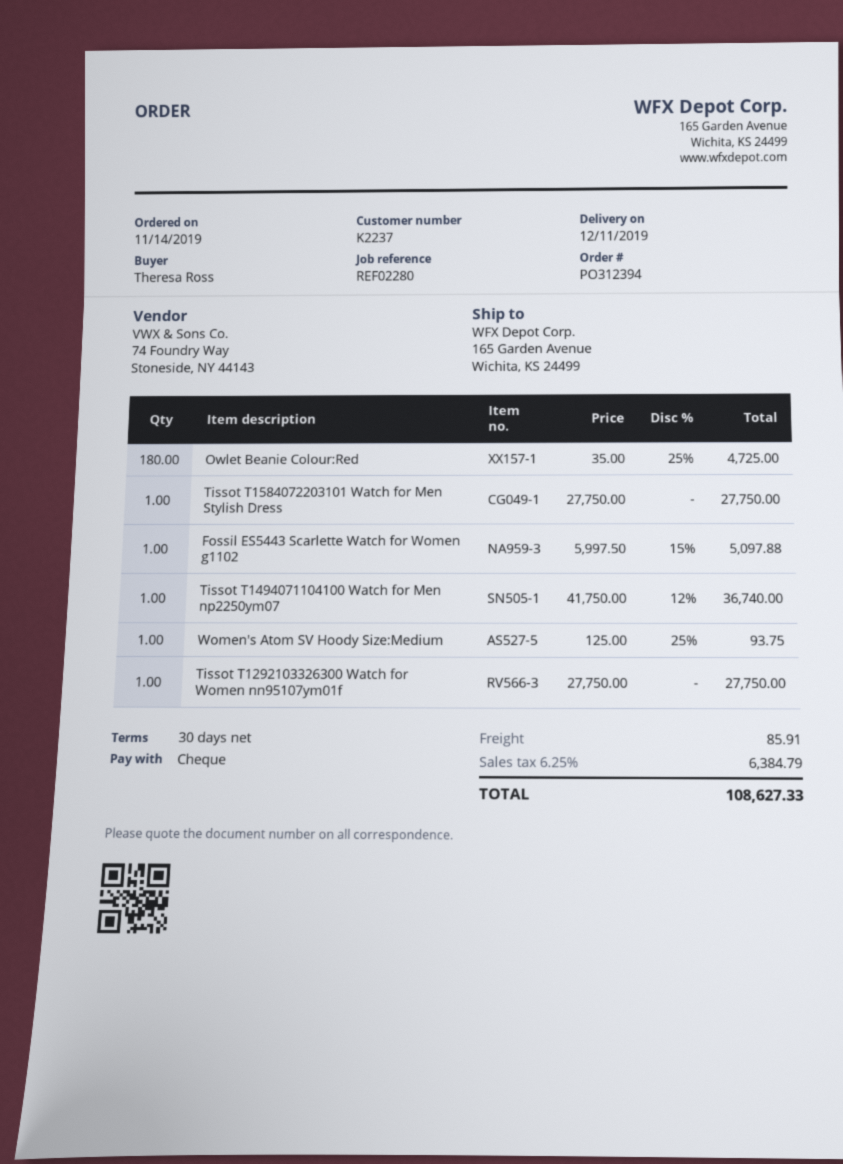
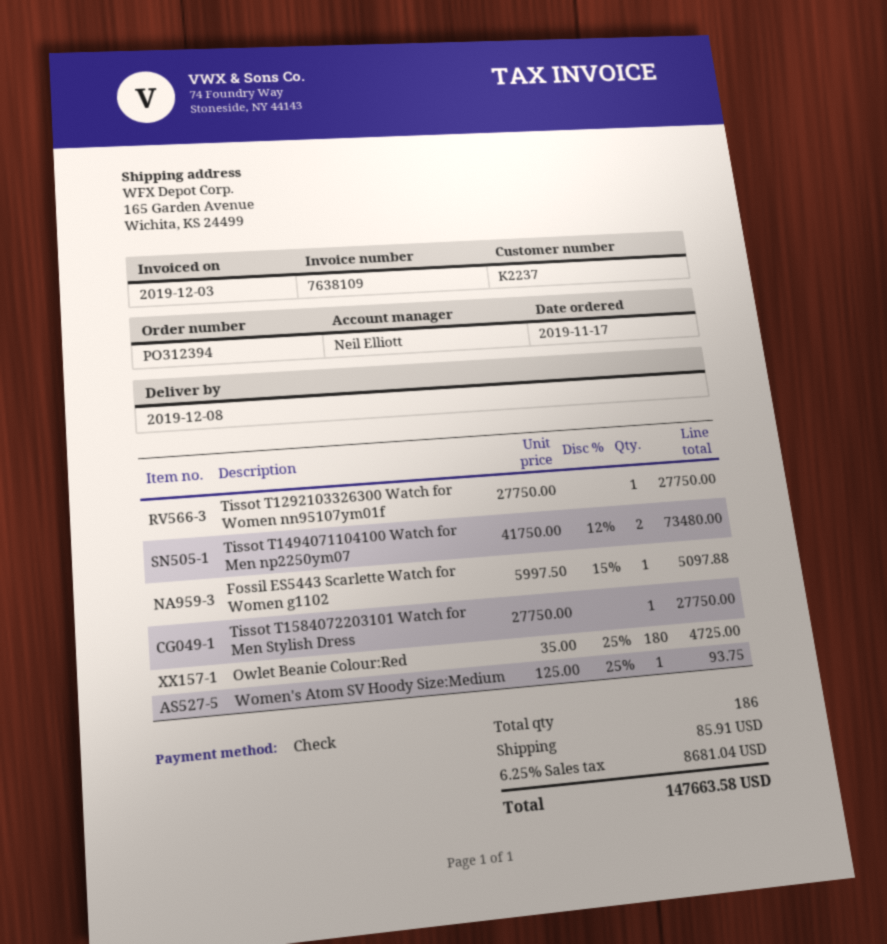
order date: 2019-11-14 -> 2019-11-17
delivery date: 2019-12-11 -> 2019-12-08
Tissot T1494071104100 Watch for Men np2250ym07: 1 x 41750.00 - 12% = 36740.00 -> 2 x 41750.00 - 12% = 73480.00
tax: 6.25% = 6384.79 -> 6.25% = 8681.04
total: 108627.33 -> 147663.58

